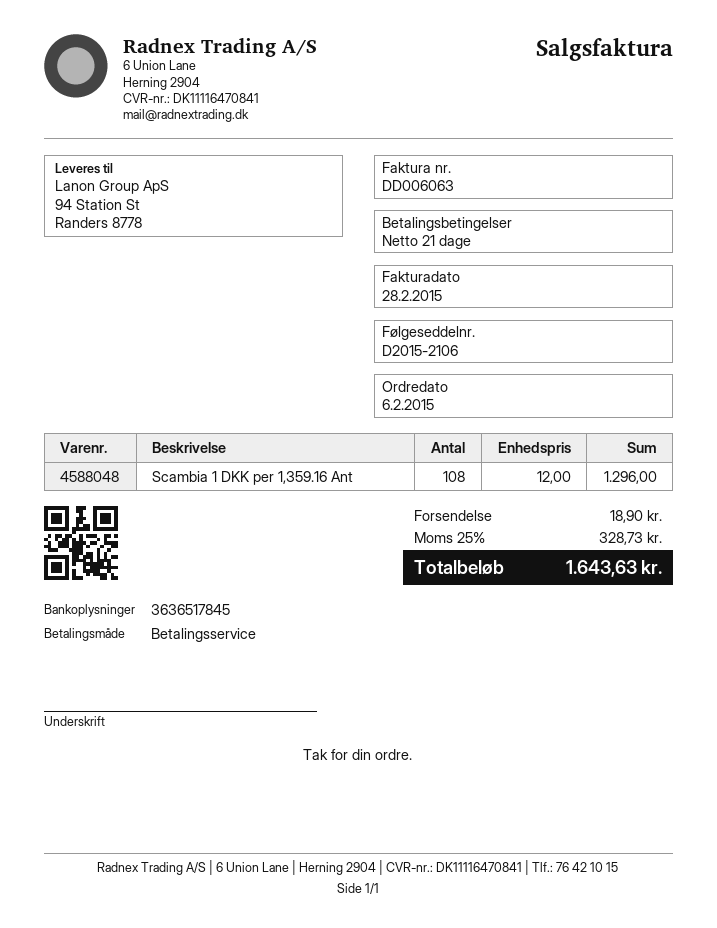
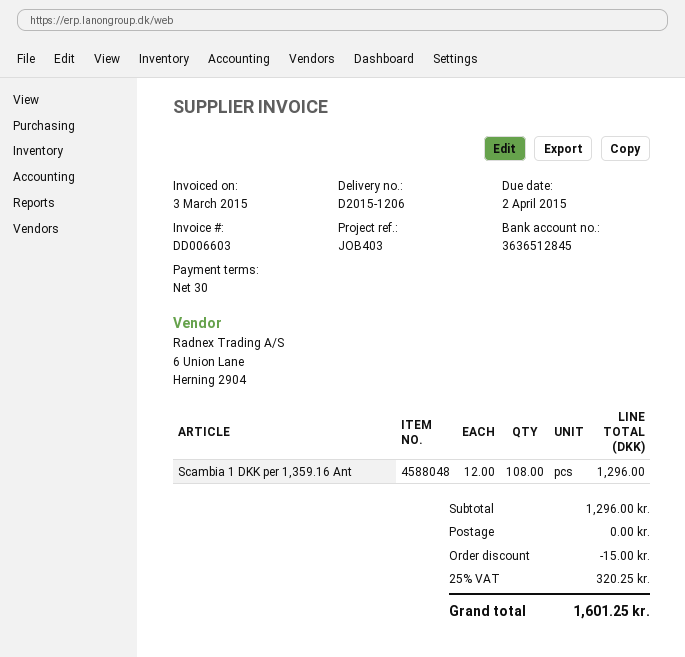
delivery note number: D2015-2106 -> D2015-1206
invoice number: DD006063 -> DD006603
invoice date: 2015-02-28 -> 2015-03-03
payment terms: 21 days -> 30 days
bank account: 3636517845 -> 3636512845
discount: none -> 15.00
shipping: 18.90 -> 0.00
tax: 25% = 328.73 -> 25% = 320.25
total: 1643.63 -> 1601.25

